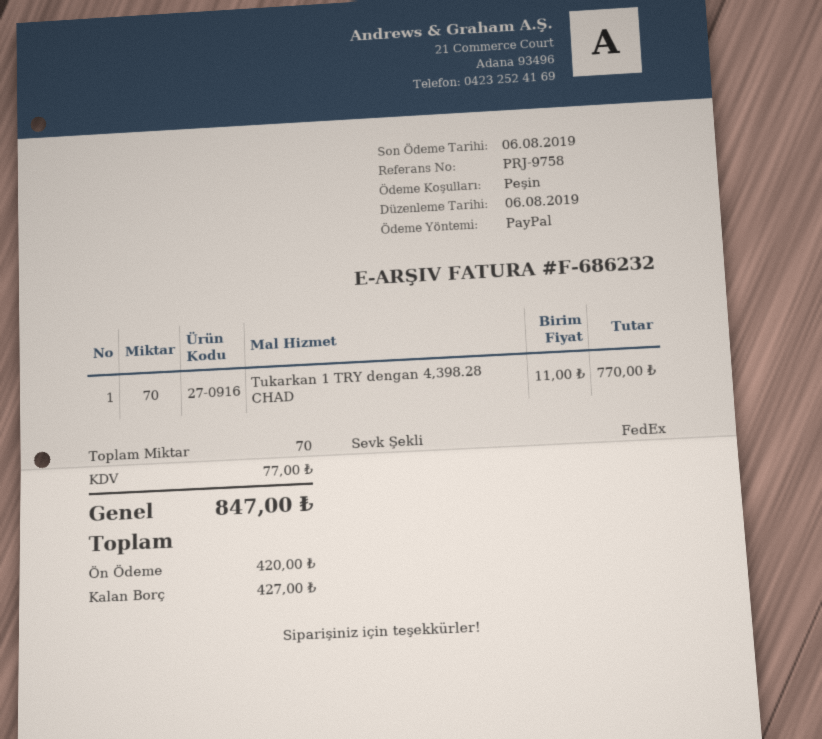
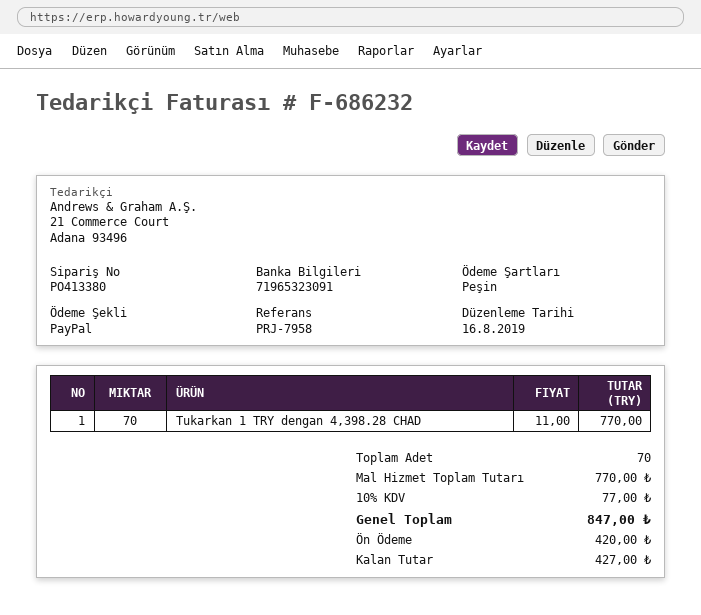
invoice date: 2019-08-06 -> 2019-08-16
reference: PRJ-9758 -> PRJ-7958

